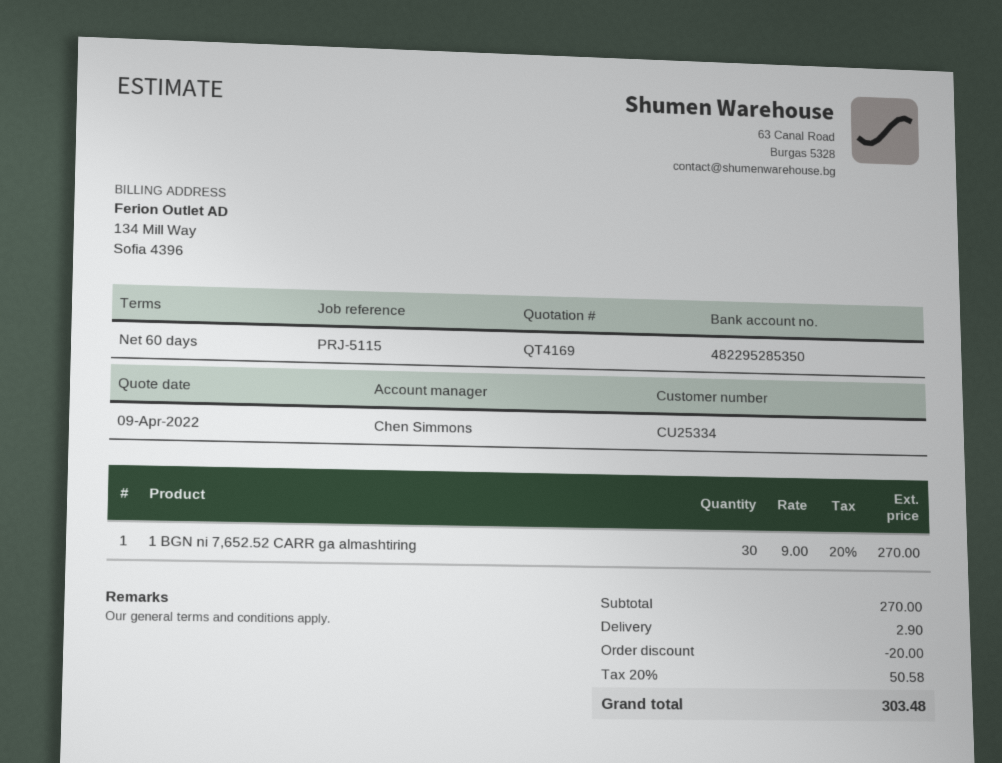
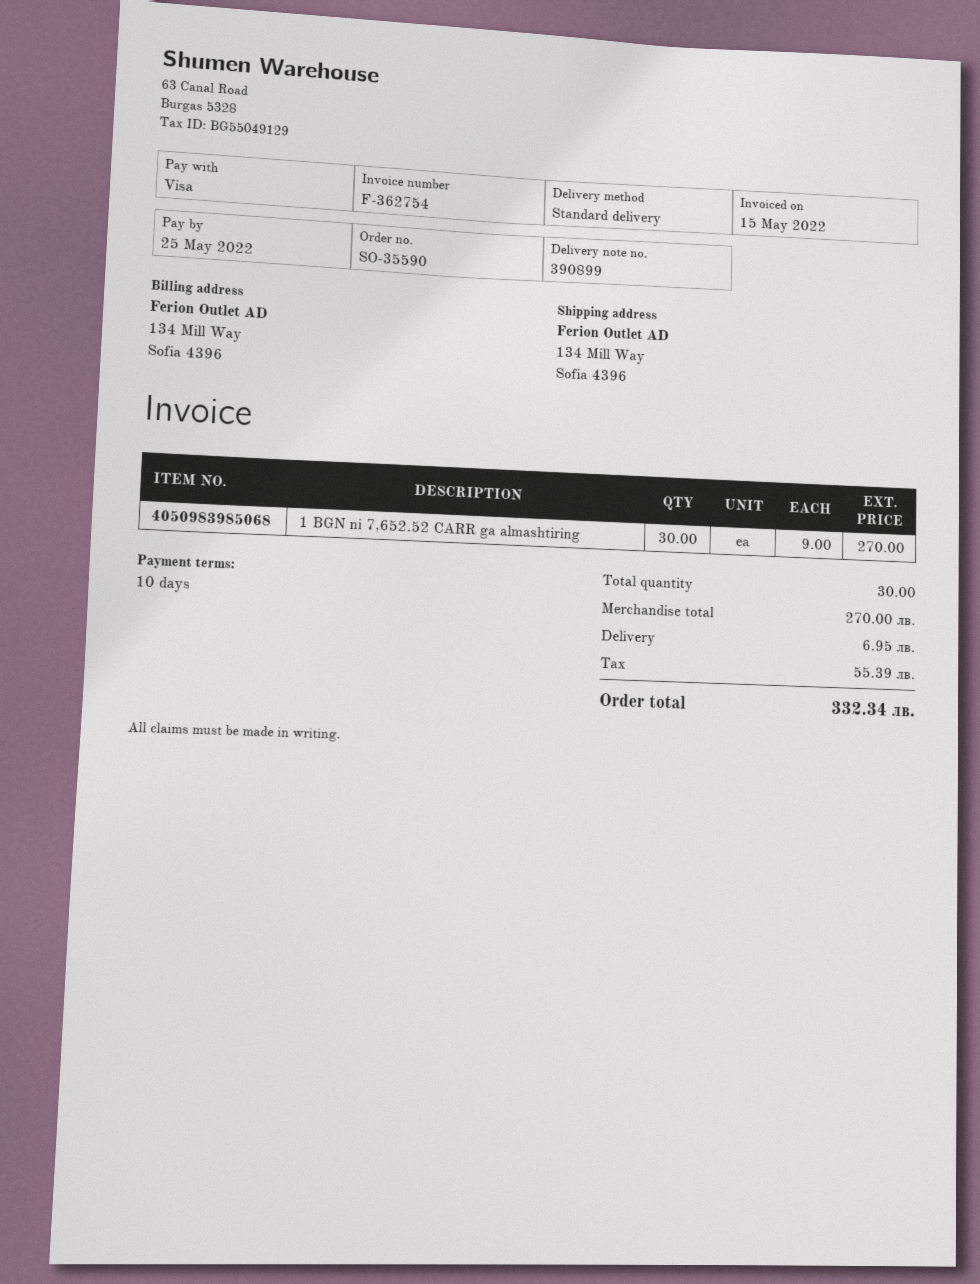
payment terms: 60 days -> 10 days
discount: 20.00 -> none
shipping: 2.90 -> 6.95
tax: 50.58 -> 55.39
total: 303.48 -> 332.34

